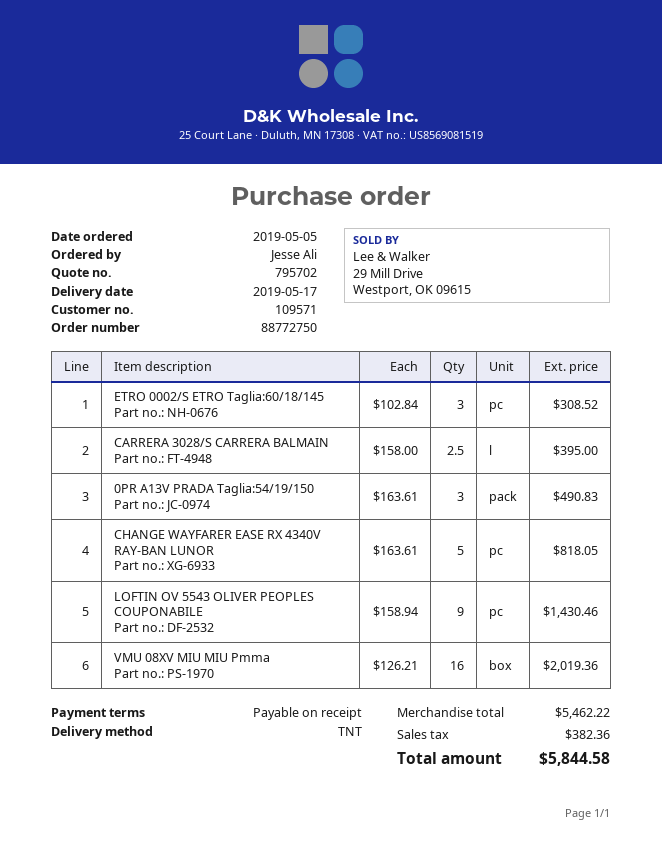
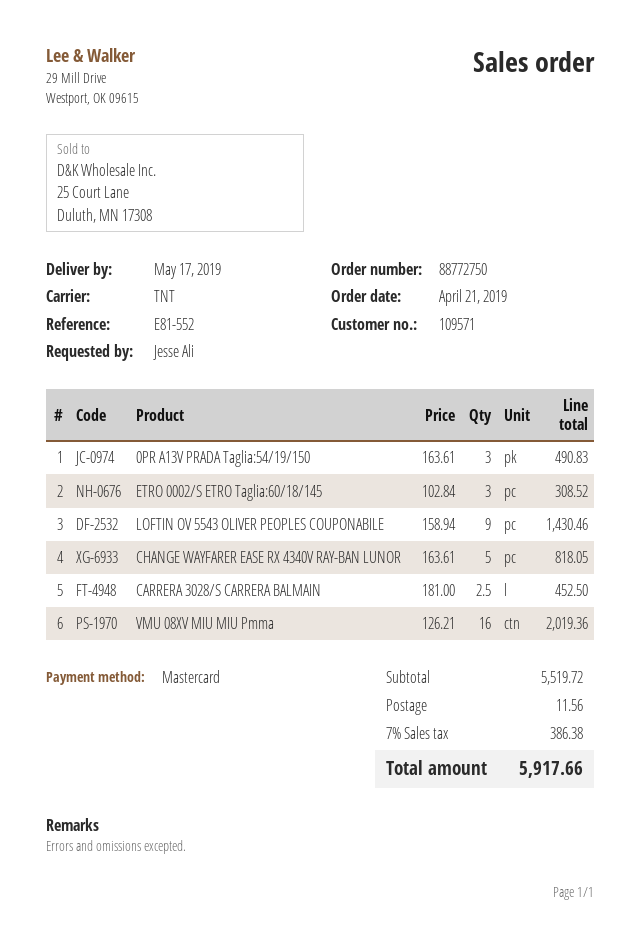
order date: 2019-05-05 -> 2019-04-21
CARRERA 3028/S CARRERA BALMAIN: 2.5 x 158.00 = 395.00 -> 2.5 x 181.00 = 452.50
subtotal: 5462.22 -> 5519.72
shipping: none -> 11.56
tax: 382.36 -> 386.38
total: 5844.58 -> 5917.66

